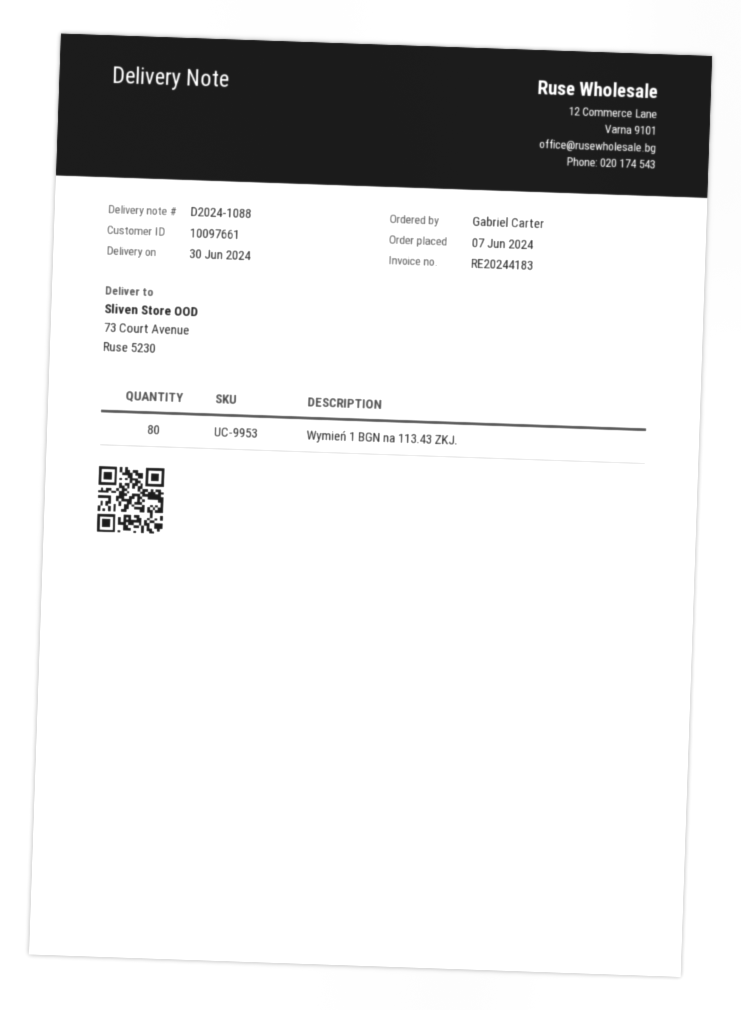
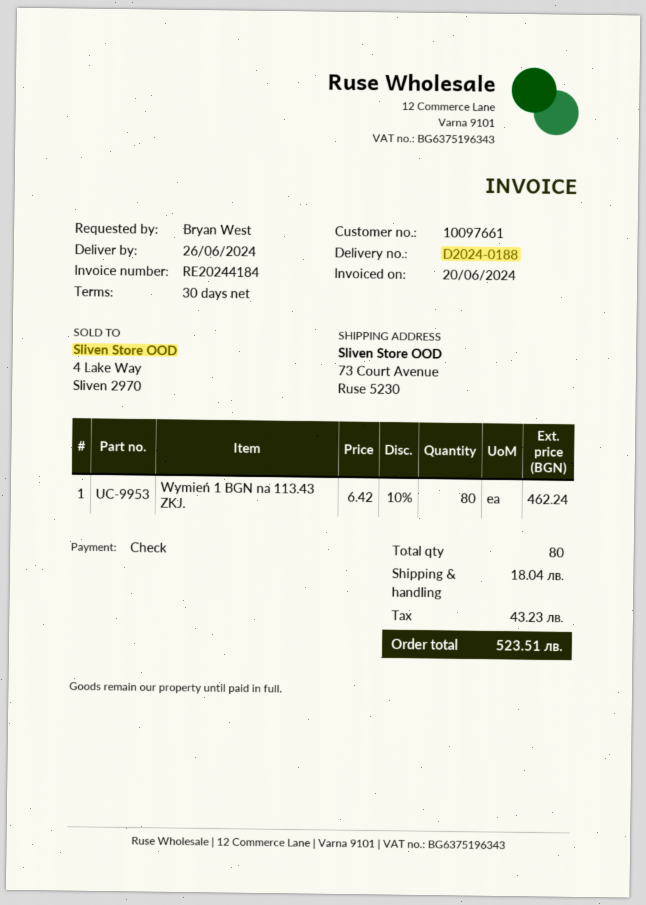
delivery note number: D2024-1088 -> D2024-0188
delivery date: 2024-06-30 -> 2024-06-26
invoice number: RE20244183 -> RE20244184
ordered by: Gabriel Carter -> Bryan West

